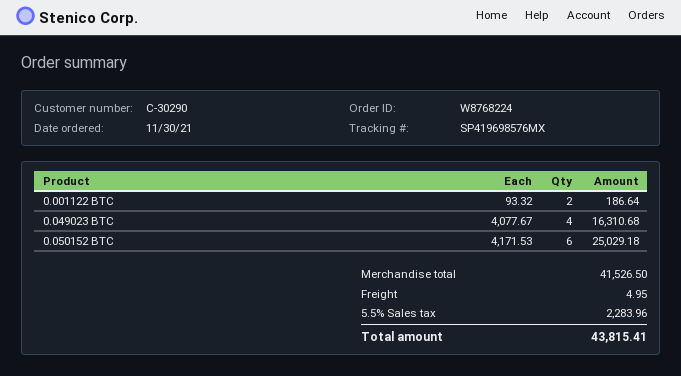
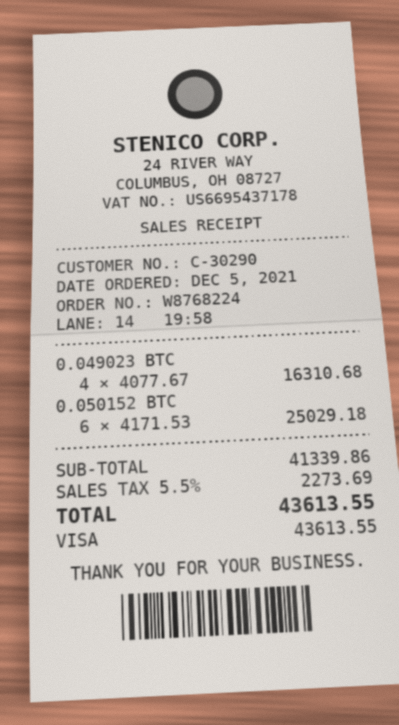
order date: 2021-11-30 -> 2021-12-05
0.001122 BTC: 2 x 93.32 = 186.64 -> none
subtotal: 41526.50 -> 41339.86
shipping: 4.95 -> none
tax: 5.5% = 2283.96 -> 5.5% = 2273.69
total: 43815.41 -> 43613.55

